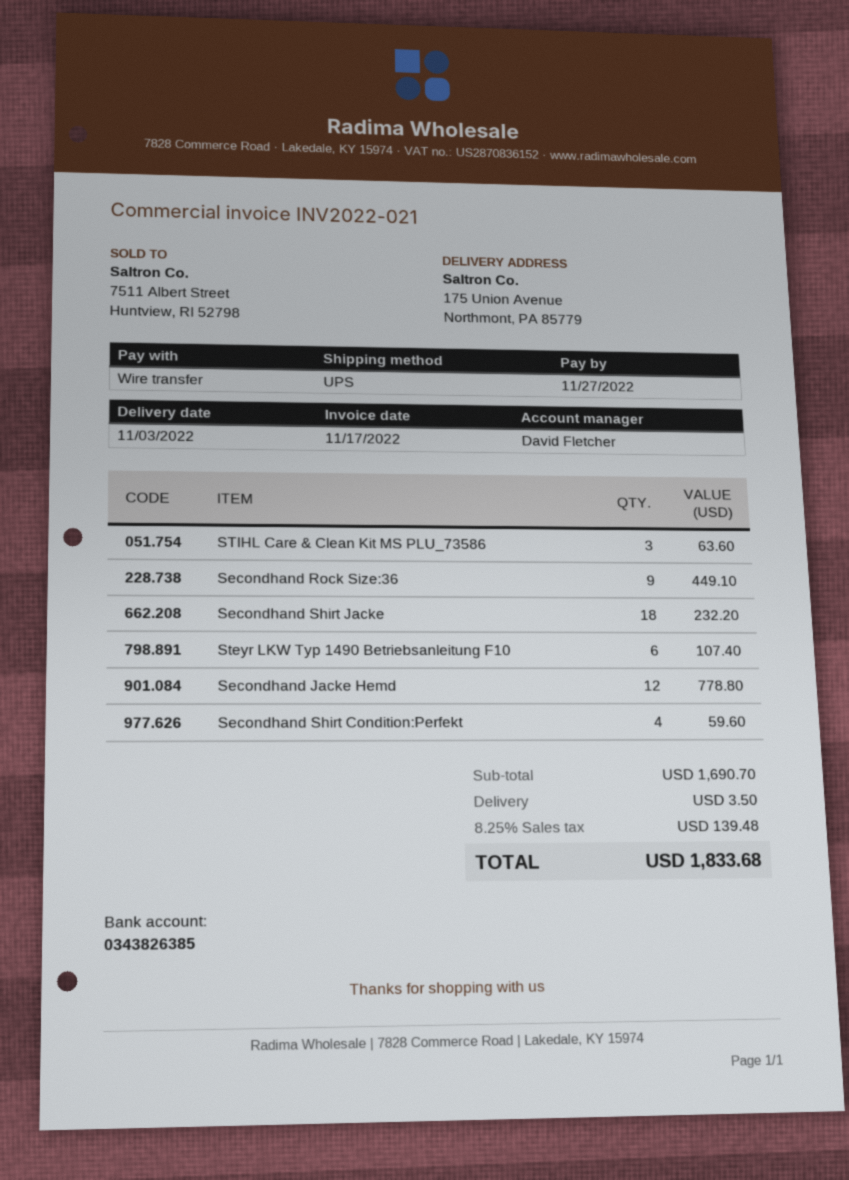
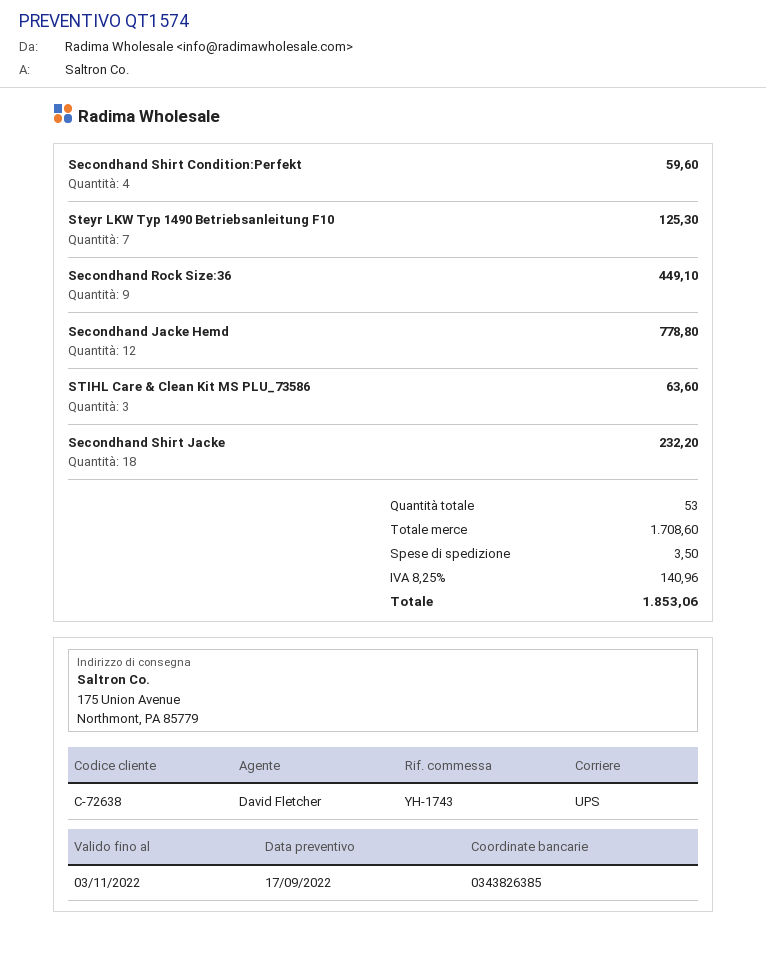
Steyr LKW Typ 1490 Betriebsanleitung F10: 6 for 107.40 -> 7 for 125.30
subtotal: 1690.70 -> 1708.60
tax: 8.25% = 139.48 -> 8.25% = 140.96
total: 1833.68 -> 1853.06

